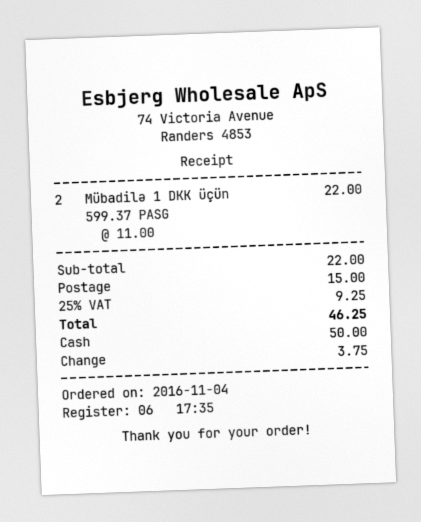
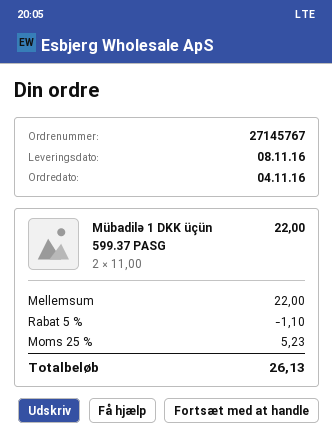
discount: none -> 5% = 1.10
shipping: 15.00 -> none
tax: 25% = 9.25 -> 25% = 5.23
total: 46.25 -> 26.13

